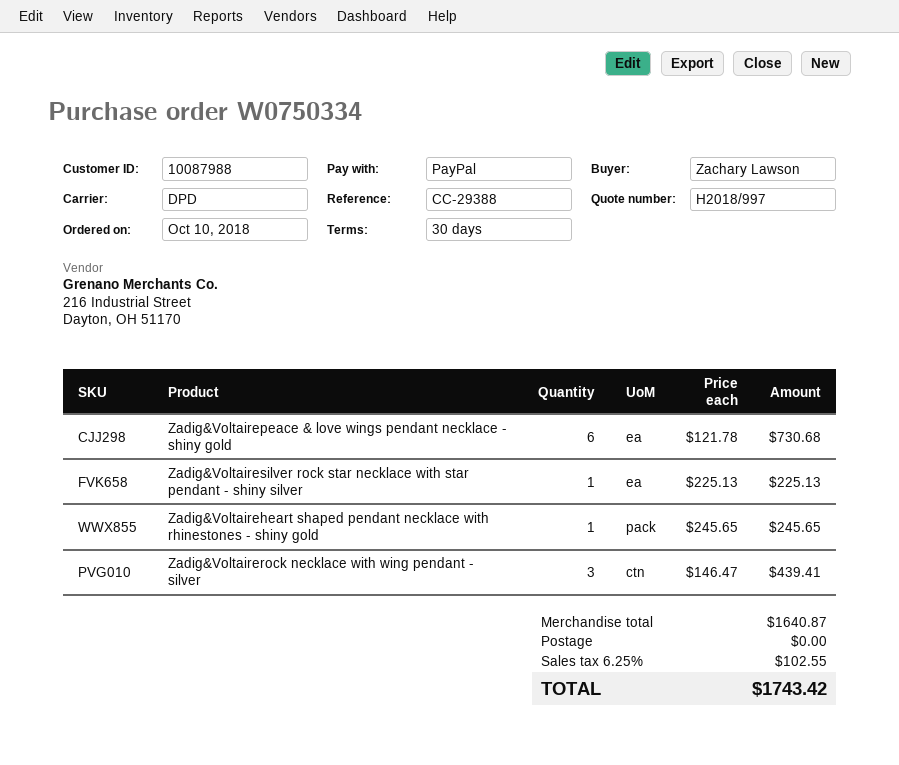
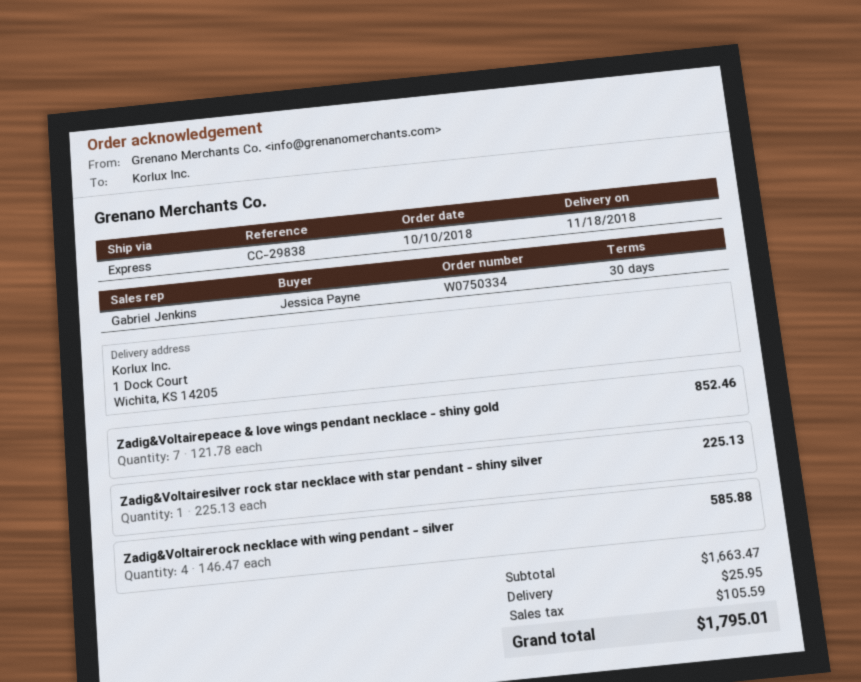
reference: CC-29388 -> CC-29838
ordered by: Zachary Lawson -> Jessica Payne
shipping method: DPD -> express
Zadig&Voltairepeace & love wings pendant necklace - shiny gold: 6 x 121.78 = 730.68 -> 7 x 121.78 = 852.46
Zadig&Voltaireheart shaped pendant necklace with rhinestones - shiny gold: 1 x 245.65 = 245.65 -> none
Zadig&Voltairerock necklace with wing pendant - silver: 3 x 146.47 = 439.41 -> 4 x 146.47 = 585.88
subtotal: 1640.87 -> 1663.47
shipping: 0.00 -> 25.95
tax: 102.55 -> 105.59
total: 1743.42 -> 1795.01

